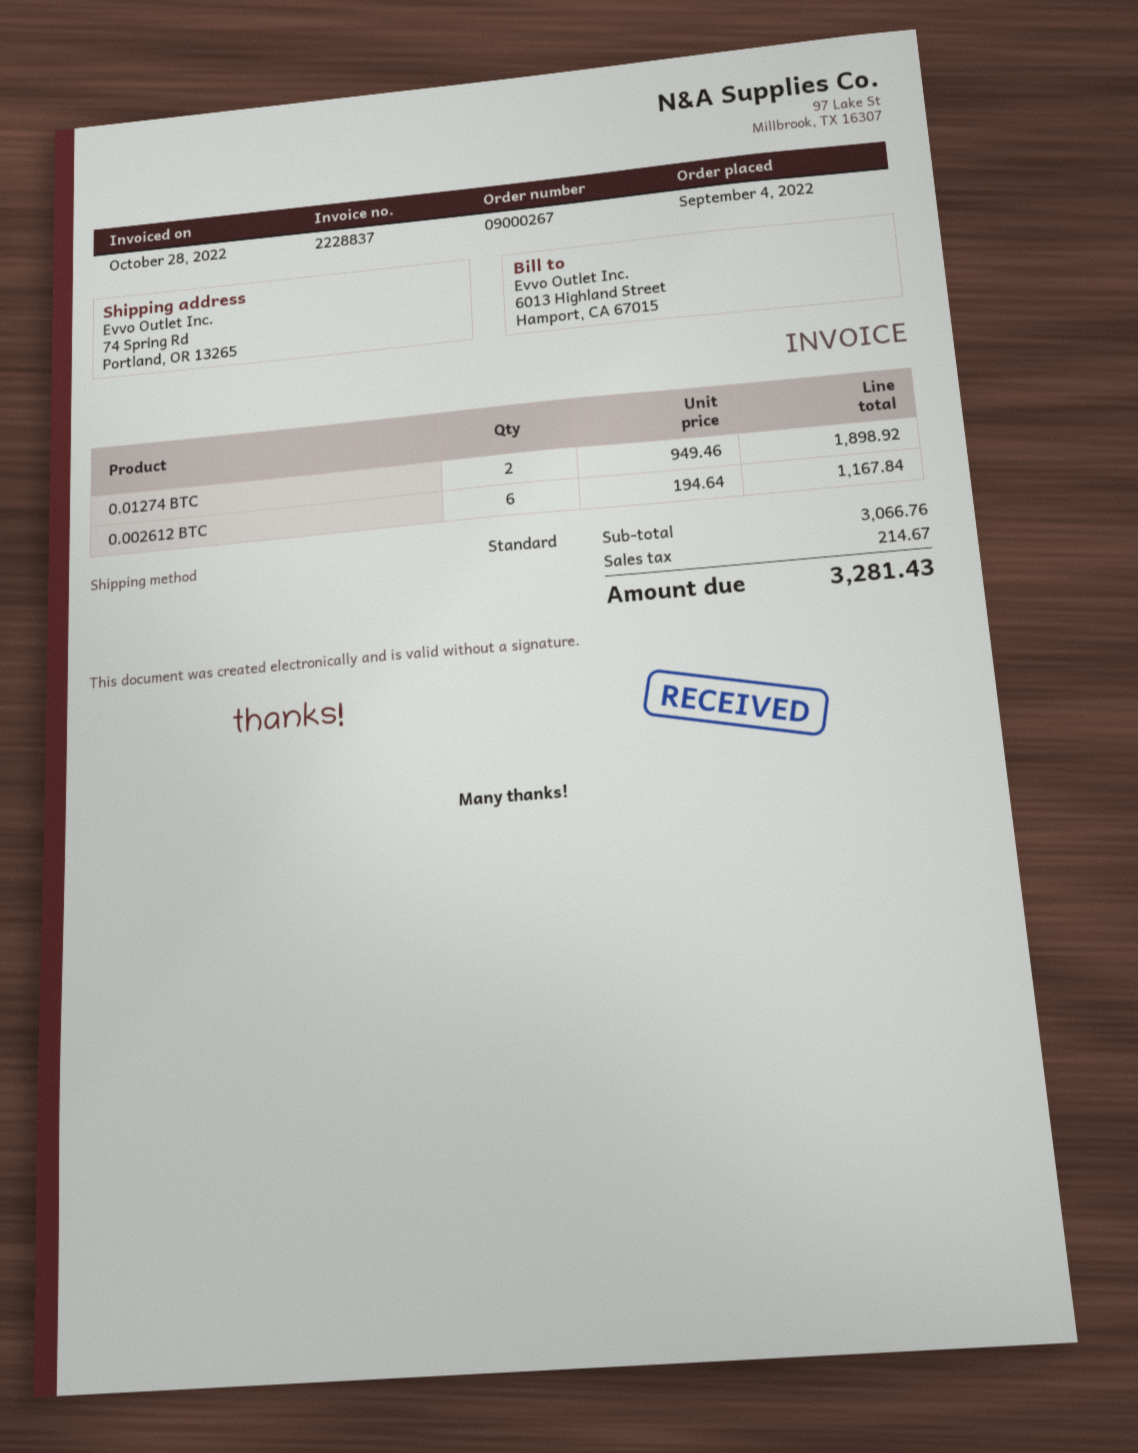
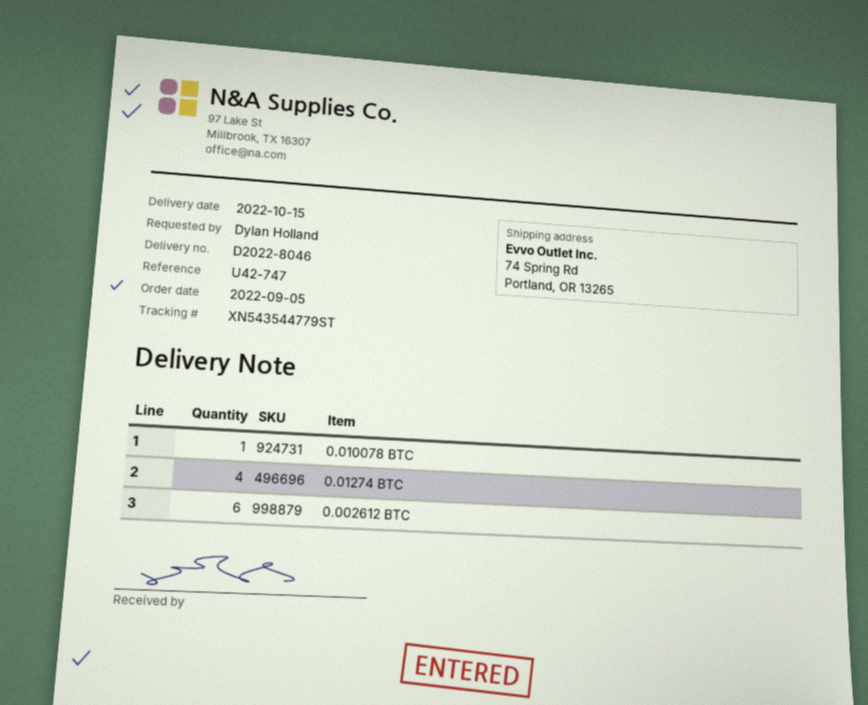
order date: 2022-09-04 -> 2022-09-05
0.01274 BTC: 2 -> 4
0.010078 BTC: none -> 1

